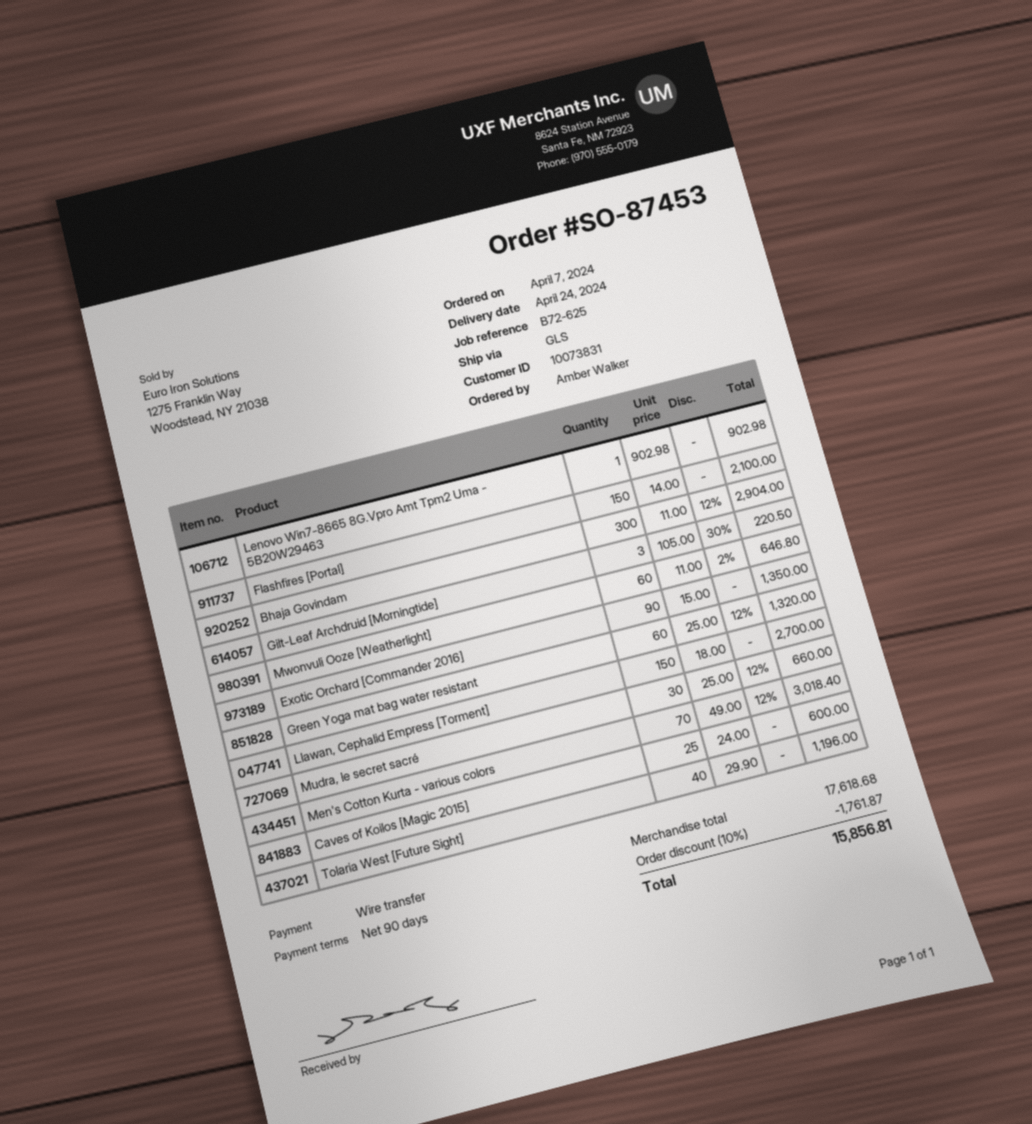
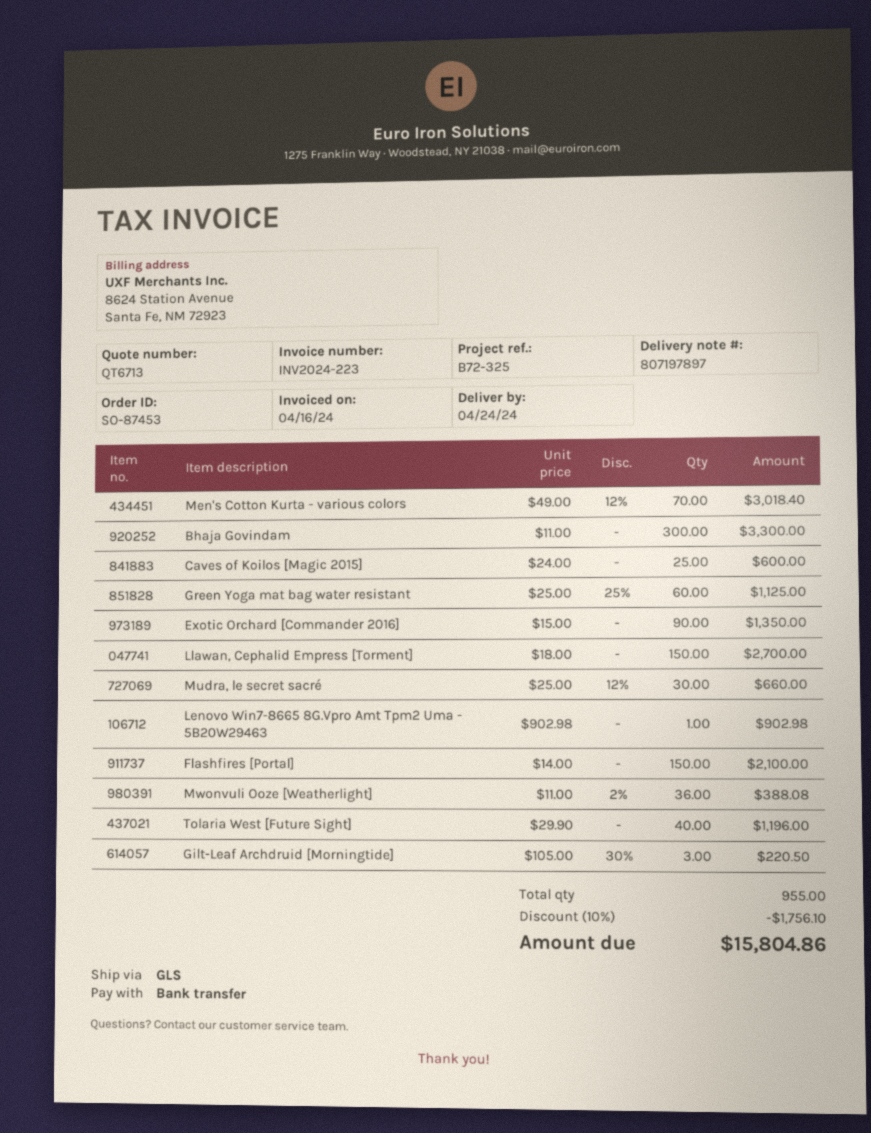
reference: B72-625 -> B72-325
Bhaja Govindam: 300 x 11.00 - 12% = 2904.00 -> 300 x 11.00 = 3300.00
Mwonvuli Ooze [Weatherlight]: 60 x 11.00 - 2% = 646.80 -> 36 x 11.00 - 2% = 388.08
Green Yoga mat bag water resistant: 60 x 25.00 - 12% = 1320.00 -> 60 x 25.00 - 25% = 1125.00
discount: 10% = 1761.87 -> 10% = 1756.10
total: 15856.81 -> 15804.86

